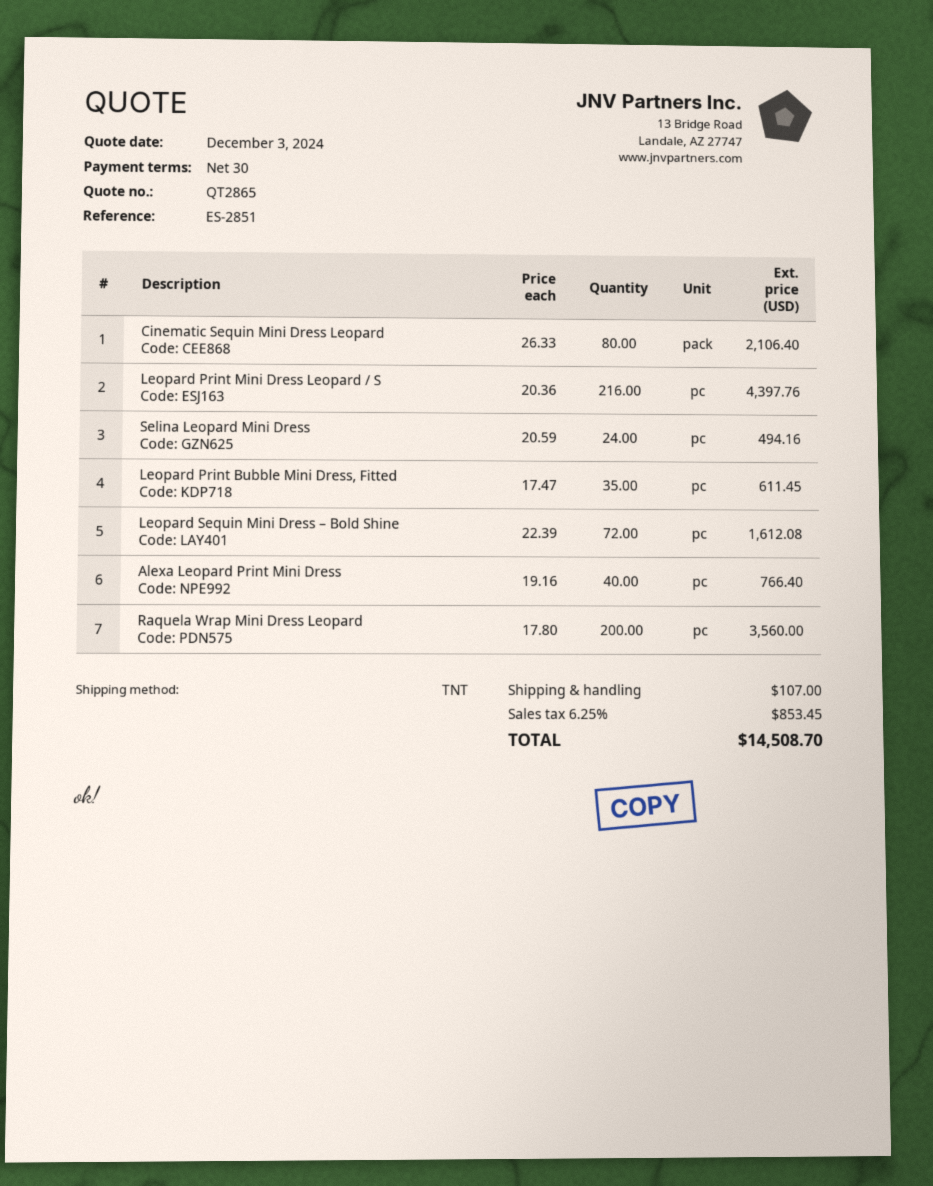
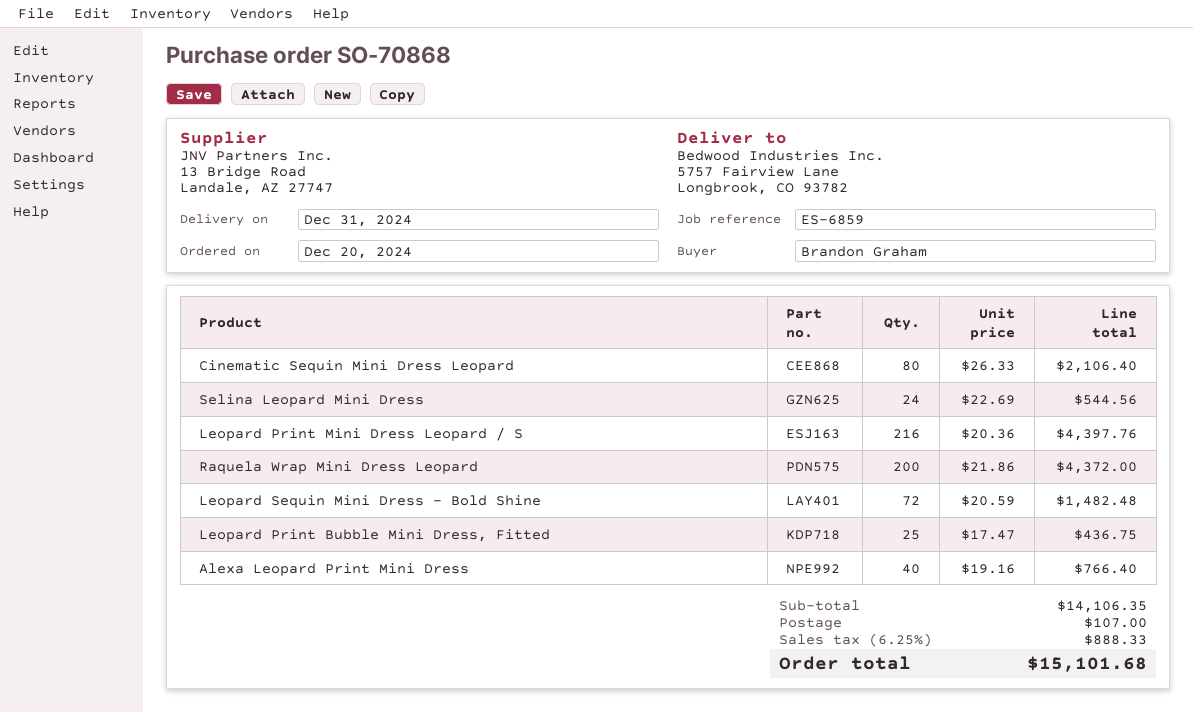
reference: ES-2851 -> ES-6859
Selina Leopard Mini Dress: 24 x 20.59 = 494.16 -> 24 x 22.69 = 544.56
Leopard Print Bubble Mini Dress, Fitted: 35 x 17.47 = 611.45 -> 25 x 17.47 = 436.75
Leopard Sequin Mini Dress – Bold Shine: 72 x 22.39 = 1612.08 -> 72 x 20.59 = 1482.48
Raquela Wrap Mini Dress Leopard: 200 x 17.80 = 3560.00 -> 200 x 21.86 = 4372.00
tax: 6.25% = 853.45 -> 6.25% = 888.33
total: 14508.70 -> 15101.68

